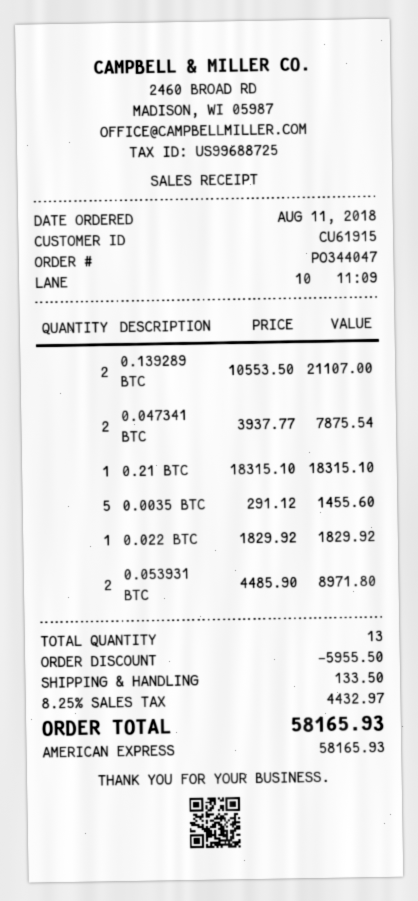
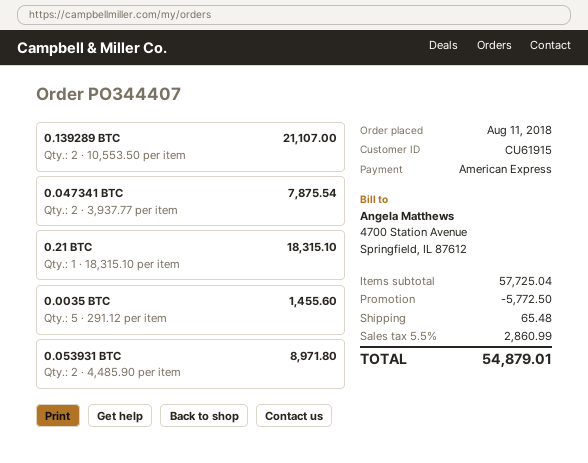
order number: PO344047 -> PO344407
0.022 BTC: 1 x 1829.92 = 1829.92 -> none
discount: 5955.50 -> 5772.50
shipping: 133.50 -> 65.48
tax: 8.25% = 4432.97 -> 5.5% = 2860.99
total: 58165.93 -> 54879.01

